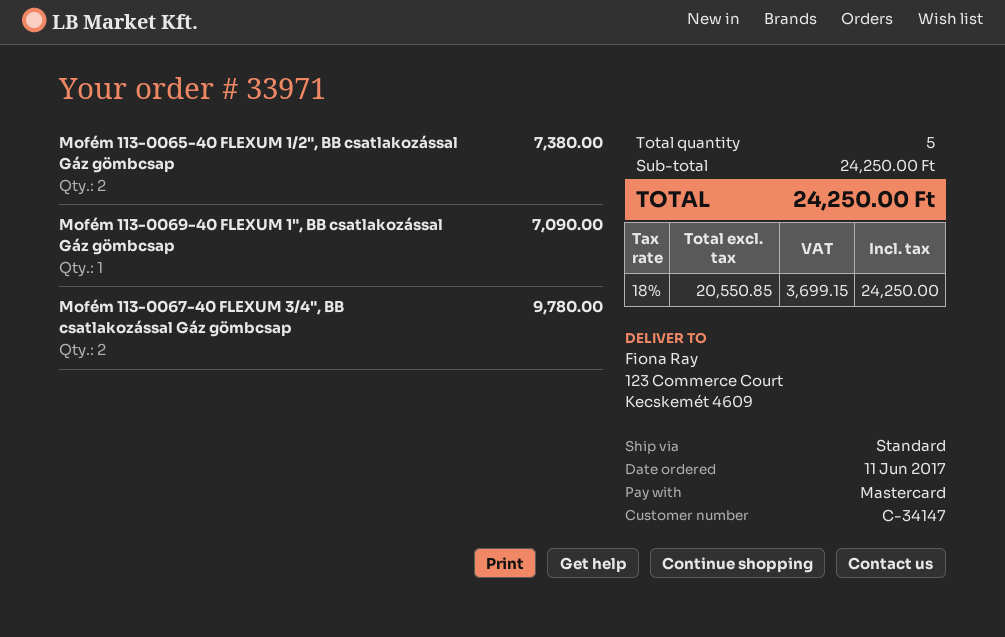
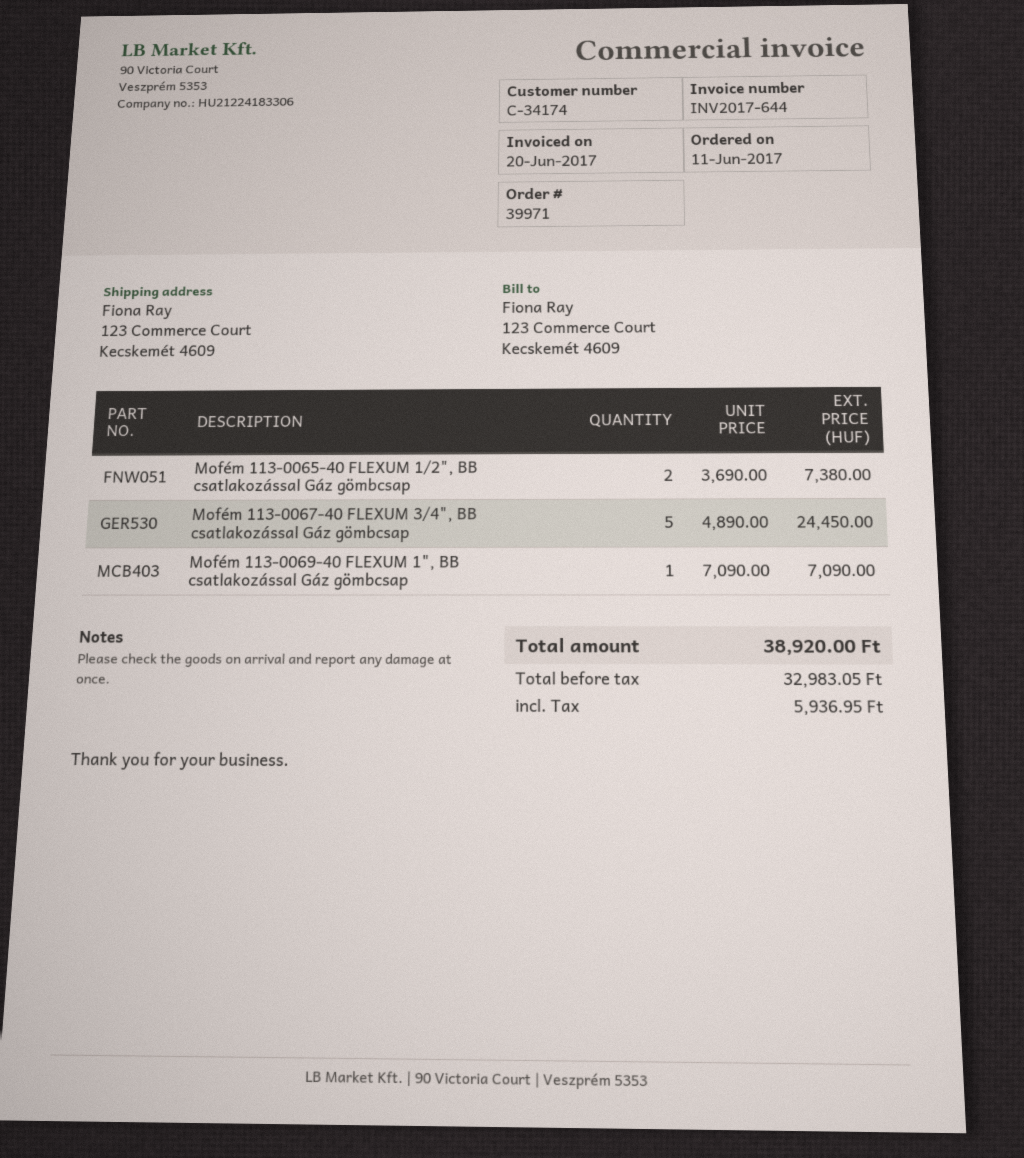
order number: 33971 -> 39971
customer number: C-34147 -> C-34174
Mofém 113-0067-40 FLEXUM 3/4", BB csatlakozással Gáz gömbcsap: 2 for 9780.00 -> 5 for 24450.00
net: 20550.85 -> 32983.05
tax: 3699.15 -> 5936.95
total: 24250.00 -> 38920.00

